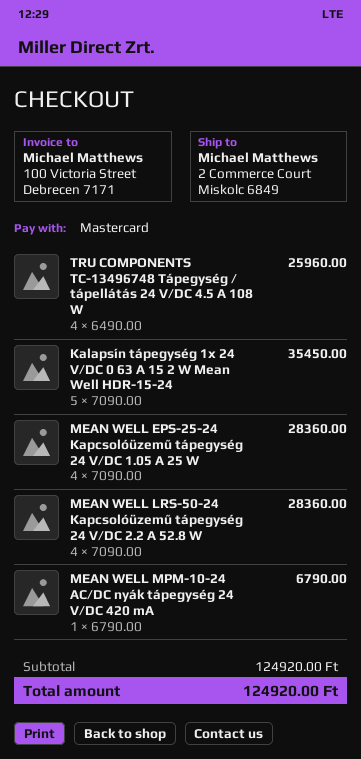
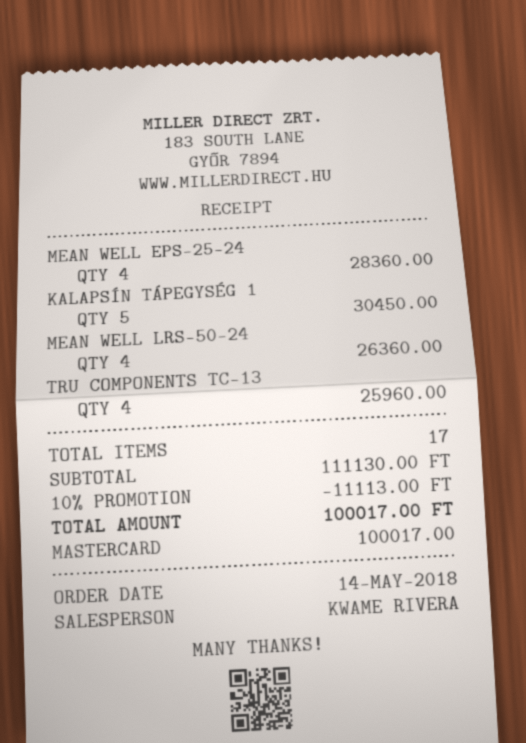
Kalapsín tápegység 1x 24 V/DC 0 63 A 15 2 W Mean Well HDR-15-24: 5 for 35450.00 -> 5 for 30450.00
MEAN WELL LRS-50-24 Kapcsolóüzemű tápegység 24 V/DC 2.2 A 52.8 W: 4 for 28360.00 -> 4 for 26360.00
MEAN WELL MPM-10-24 AC/DC nyák tápegység 24 V/DC 420 mA: 1 for 6790.00 -> none
subtotal: 124920.00 -> 111130.00
discount: none -> 10% = 11113.00
total: 124920.00 -> 100017.00

